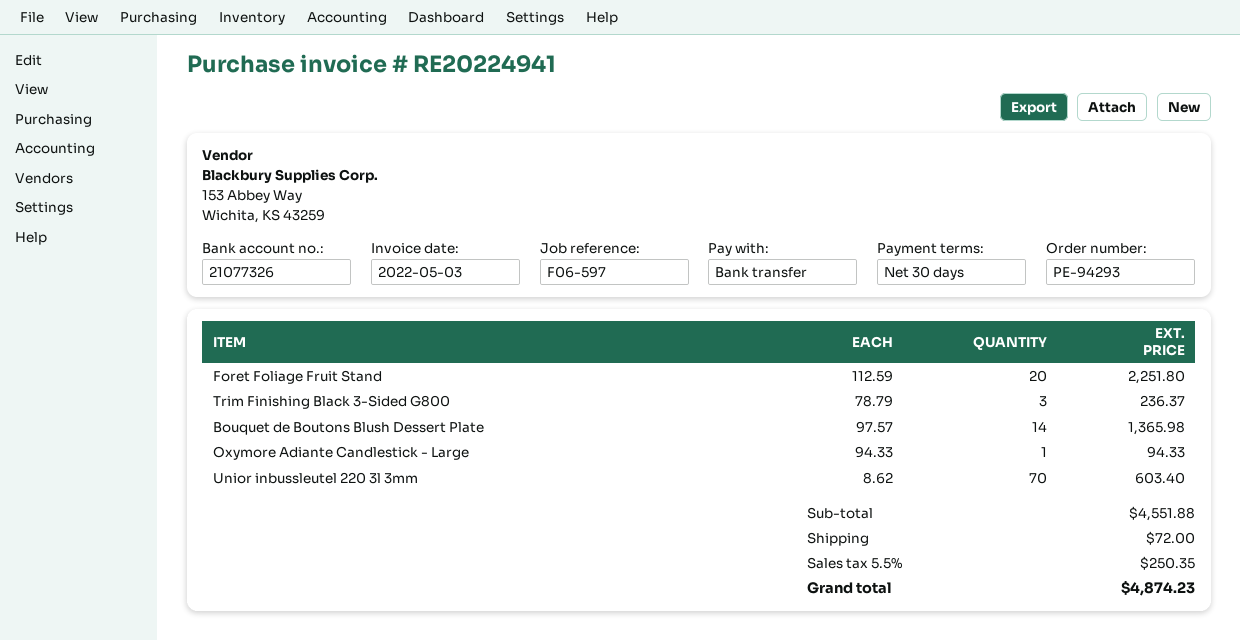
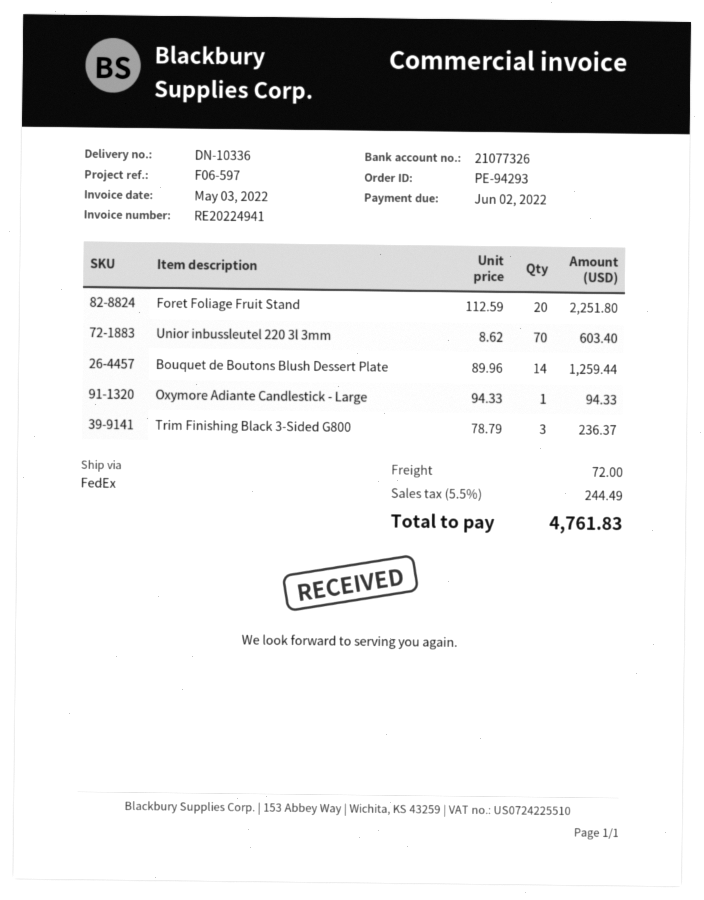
Bouquet de Boutons Blush Dessert Plate: 14 x 97.57 = 1365.98 -> 14 x 89.96 = 1259.44
tax: 5.5% = 250.35 -> 5.5% = 244.49
total: 4874.23 -> 4761.83

